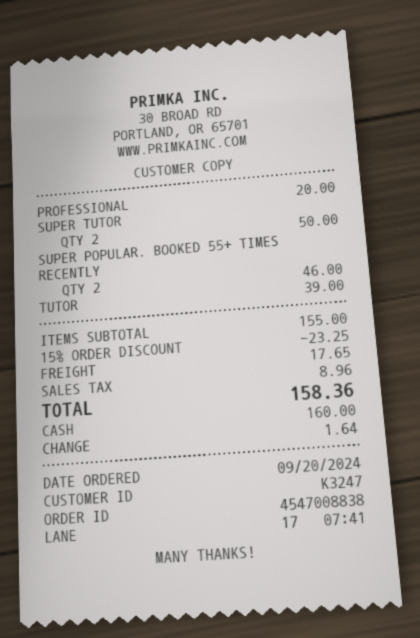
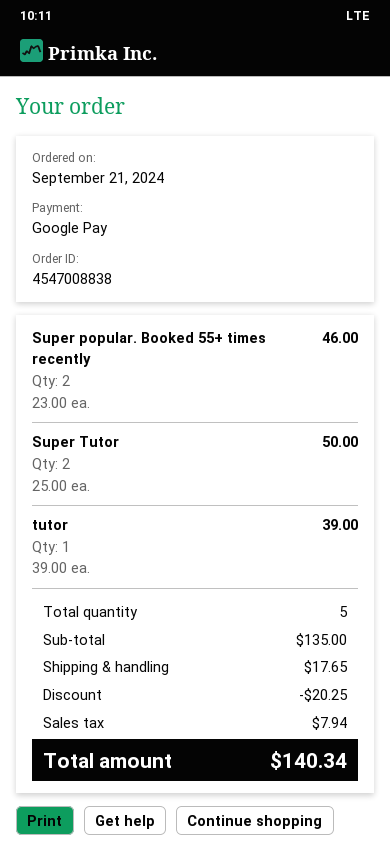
order date: 2024-09-20 -> 2024-09-21
payment method: cash -> Google Pay
PROFESSIONAL: 1 for 20.00 -> none
subtotal: 155.00 -> 135.00
discount: 23.25 -> 20.25
tax: 8.96 -> 7.94
total: 158.36 -> 140.34

